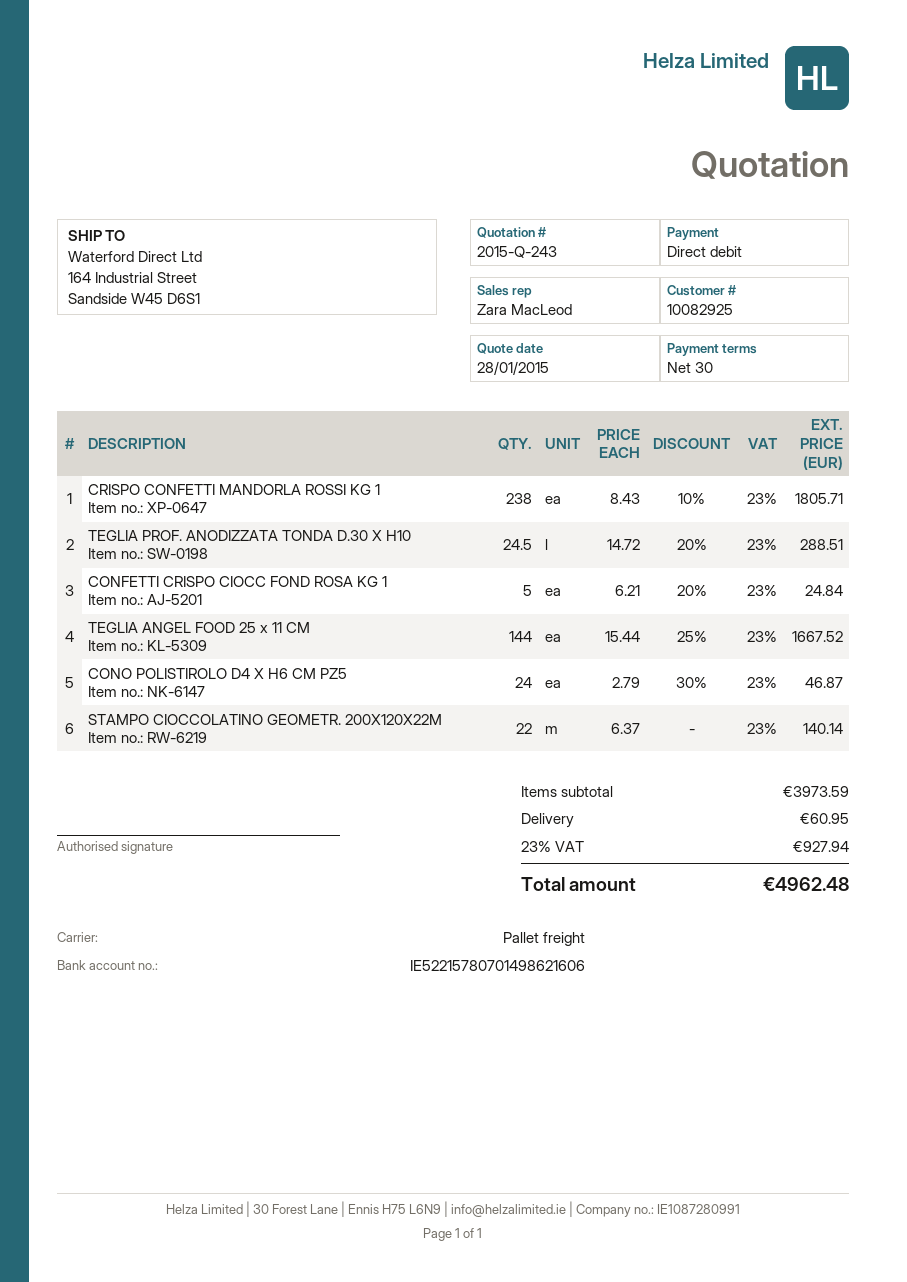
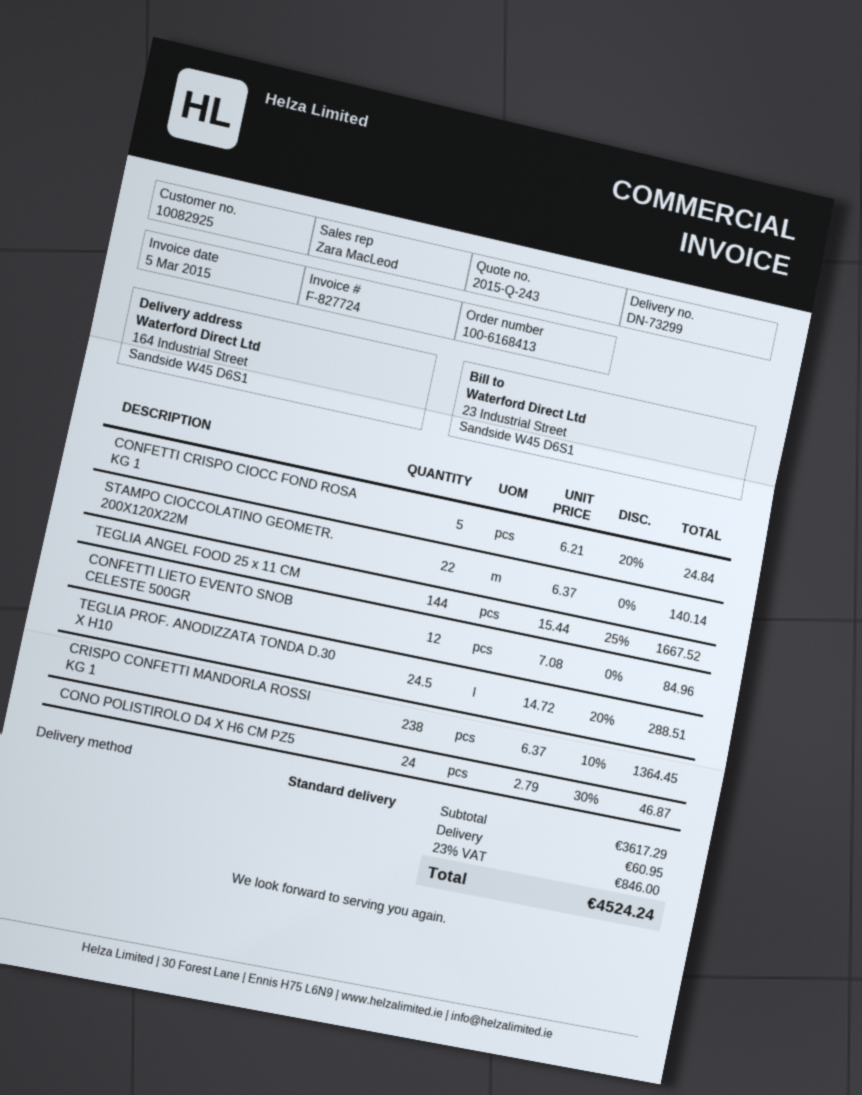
shipping method: pallet freight -> standard
CRISPO CONFETTI MANDORLA ROSSI KG 1: 238 x 8.43 - 10% = 1805.71 -> 238 x 6.37 - 10% = 1364.45
CONFETTI LIETO EVENTO SNOB CELESTE 500GR: none -> 12 x 7.08 = 84.96
subtotal: 3973.59 -> 3617.29
tax: 23% = 927.94 -> 23% = 846.00
total: 4962.48 -> 4524.24

